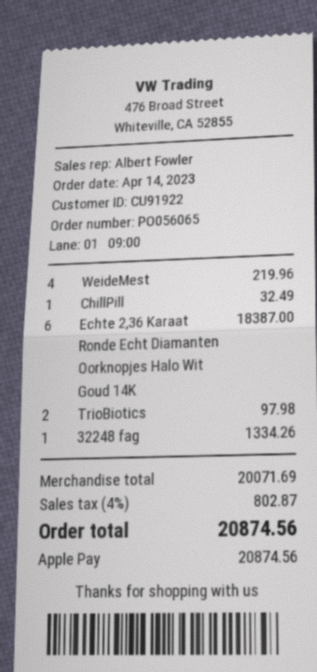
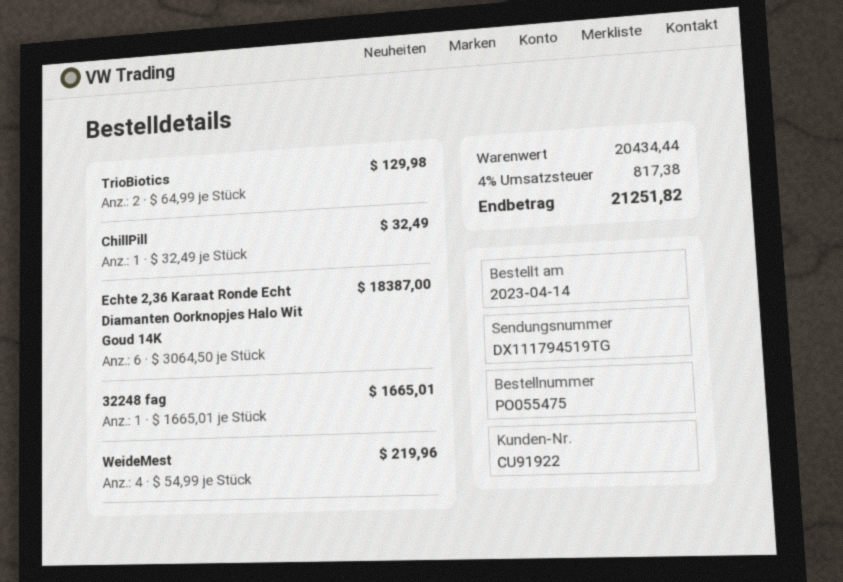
order number: PO056065 -> PO055475
TrioBiotics: 2 for 97.98 -> 2 for 129.98
32248 fag: 1 for 1334.26 -> 1 for 1665.01
subtotal: 20071.69 -> 20434.44
tax: 4% = 802.87 -> 4% = 817.38
total: 20874.56 -> 21251.82

